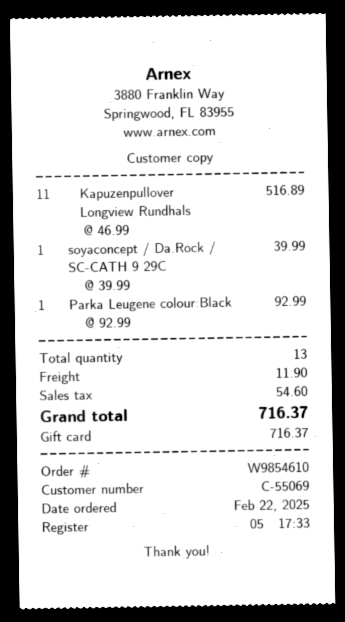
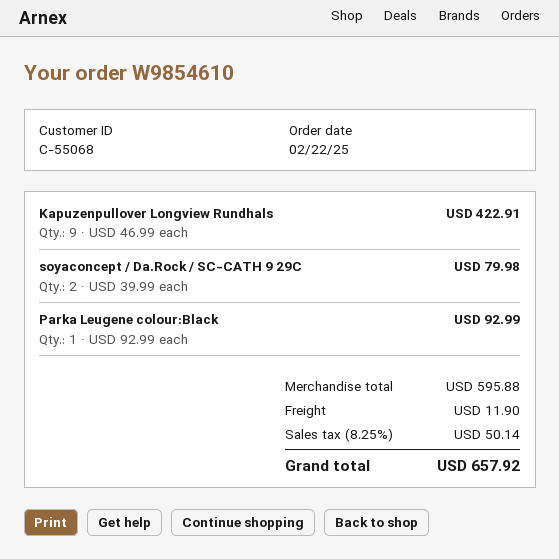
customer number: C-55069 -> C-55068
Kapuzenpullover Longview Rundhals: 11 x 46.99 = 516.89 -> 9 x 46.99 = 422.91
soyaconcept / Da.Rock / SC-CATH 9 29C: 1 x 39.99 = 39.99 -> 2 x 39.99 = 79.98
tax: 54.60 -> 50.14
total: 716.37 -> 657.92

